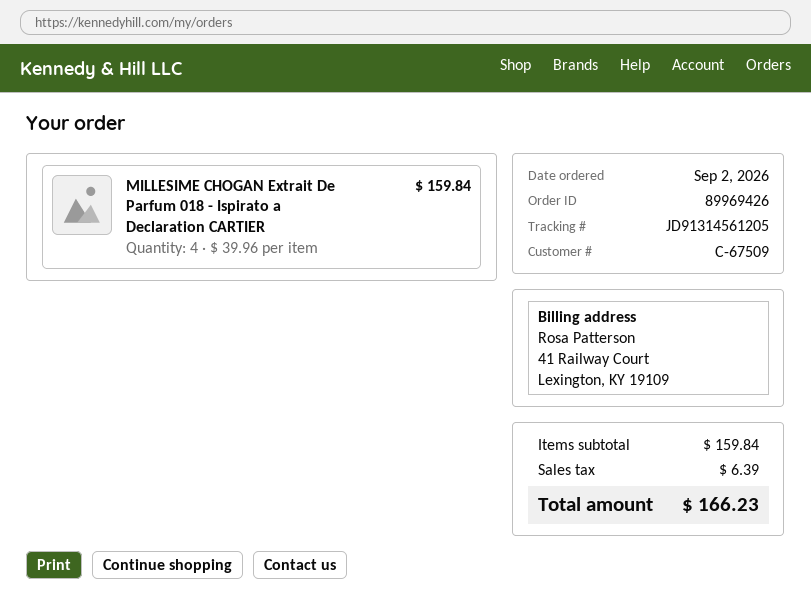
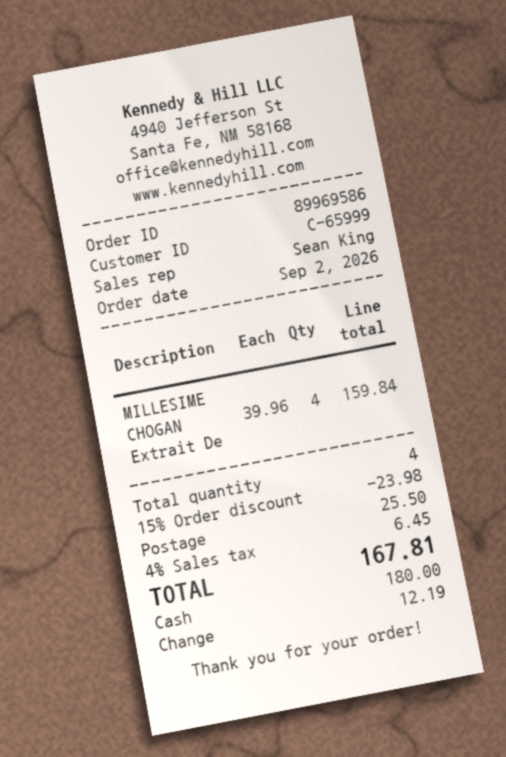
order number: 89969426 -> 89969586
customer number: C-67509 -> C-65999
discount: none -> 15% = 23.98
shipping: none -> 25.50
tax: 6.39 -> 6.45
total: 166.23 -> 167.81

